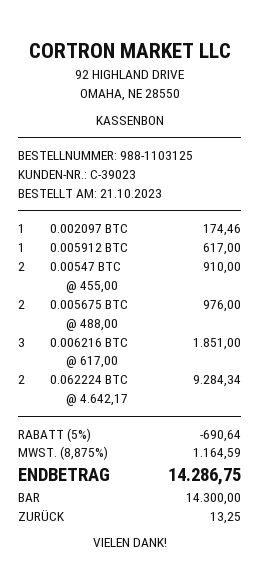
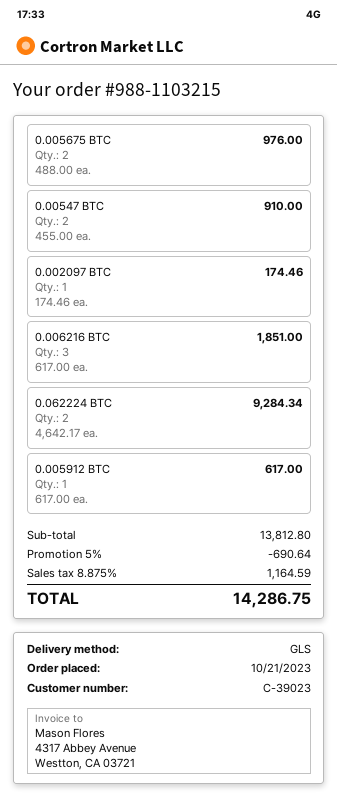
order number: 988-1103125 -> 988-1103215

